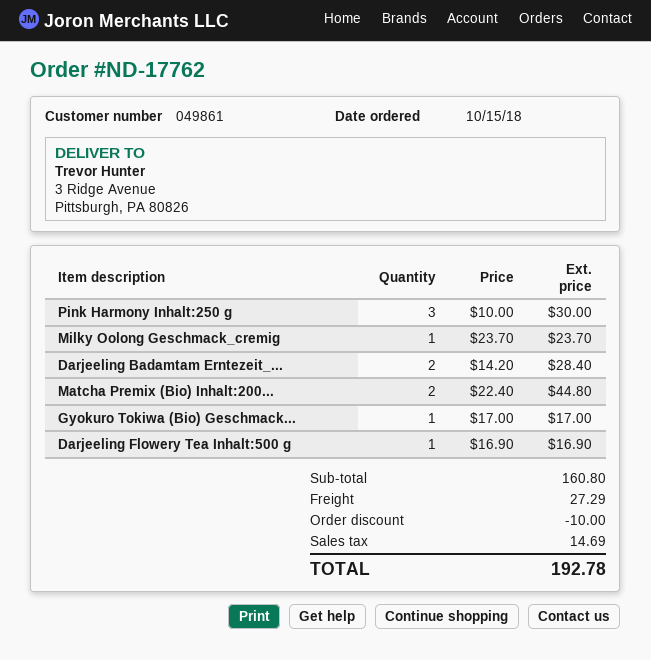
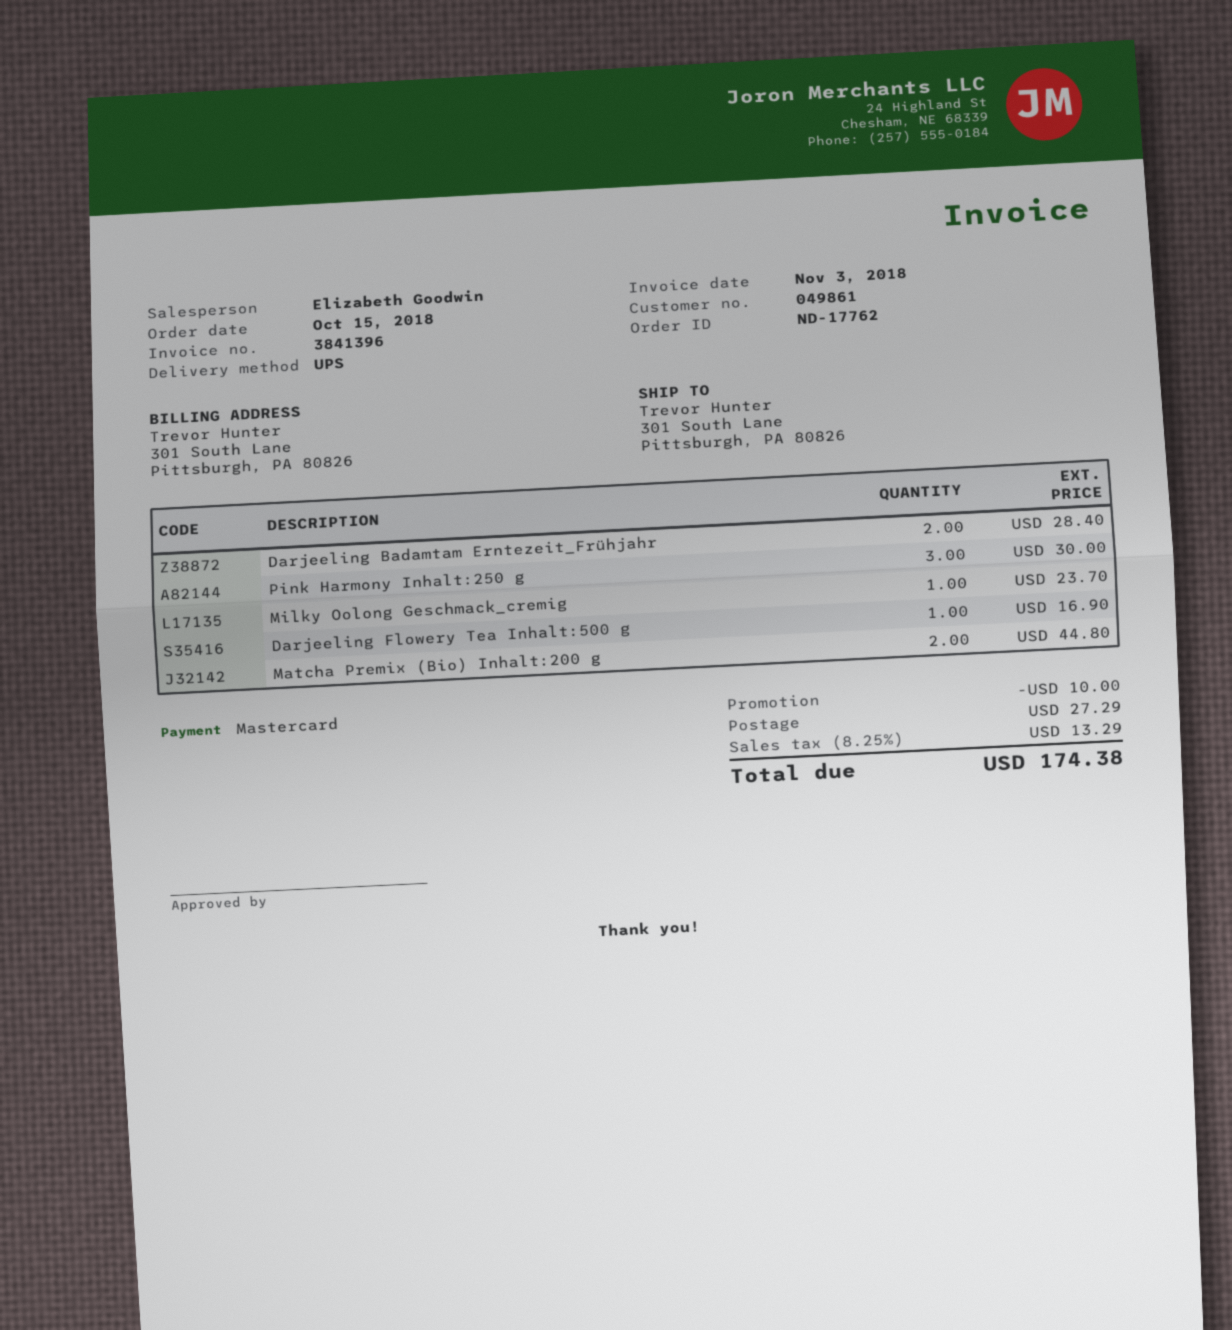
ship to: 3 Ridge Avenue, Pittsburgh, PA 80826 -> 301 South Lane, Pittsburgh, PA 80826
Gyokuro Tokiwa (Bio) Geschmack...: 1 for 17.00 -> none
tax: 14.69 -> 13.29
total: 192.78 -> 174.38

